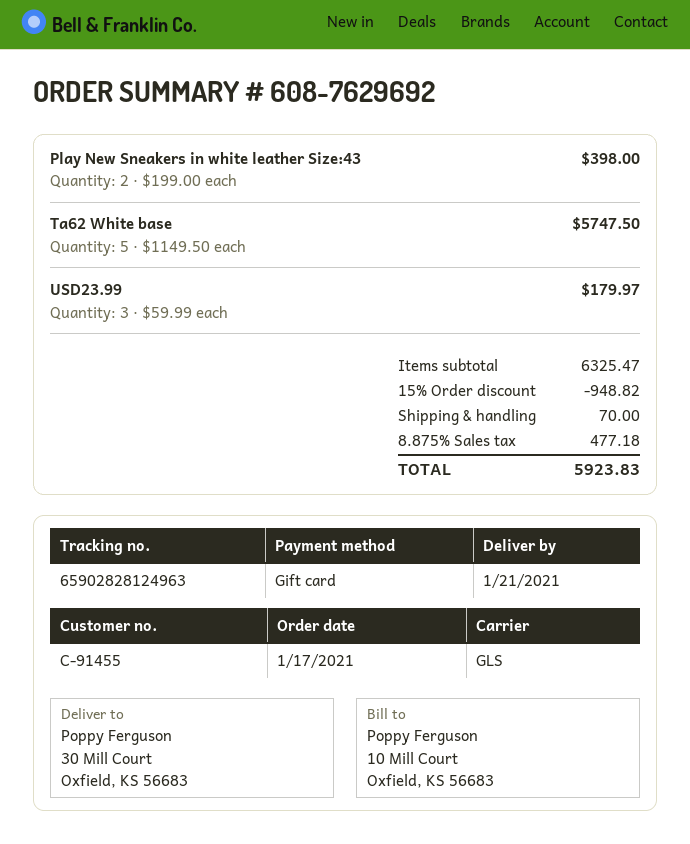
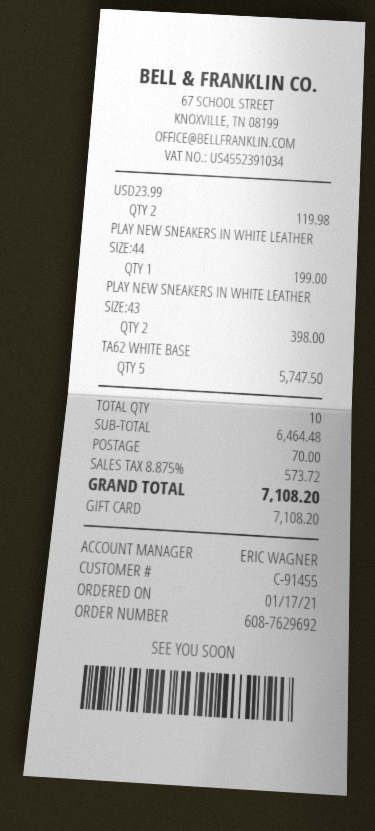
USD23.99: 3 for 179.97 -> 2 for 119.98
PLAY NEW SNEAKERS IN WHITE LEATHER SIZE:44: none -> 1 for 199.00
subtotal: 6325.47 -> 6464.48
discount: 15% = 948.82 -> none
tax: 8.875% = 477.18 -> 8.875% = 573.72
total: 5923.83 -> 7108.20

